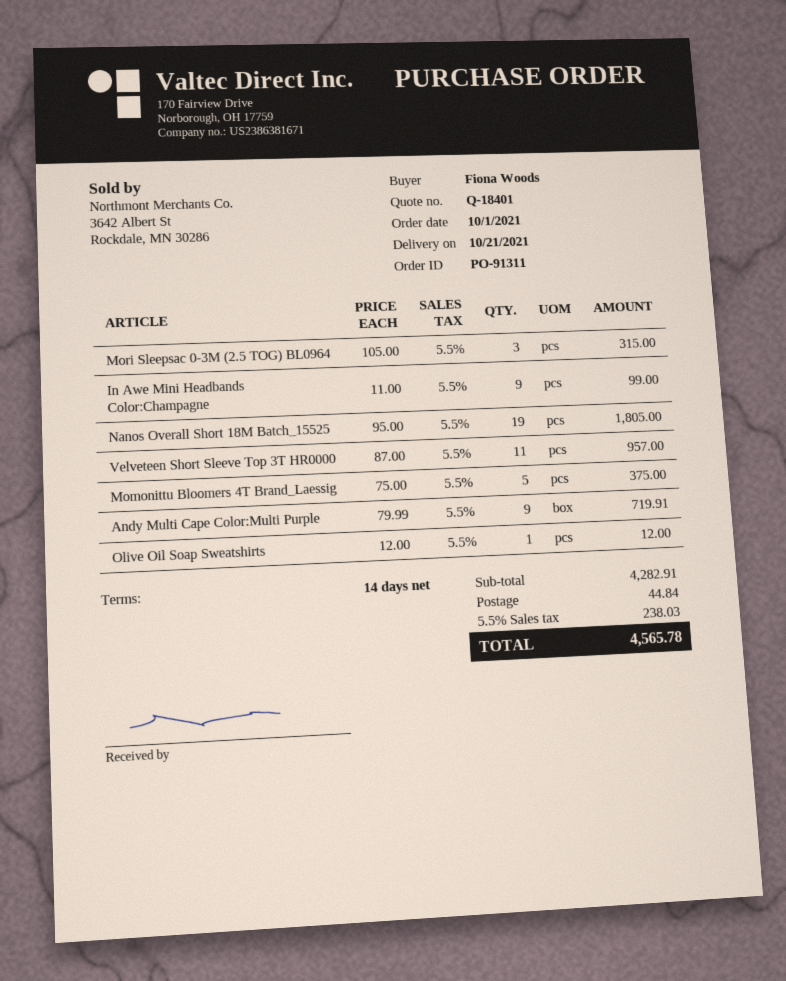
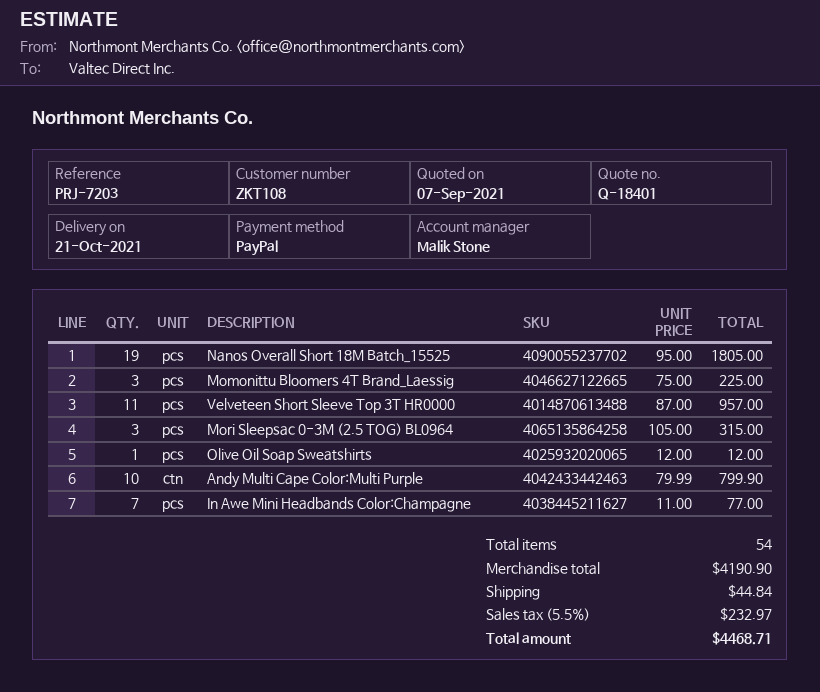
In Awe Mini Headbands Color:Champagne: 9 x 11.00 = 99.00 -> 7 x 11.00 = 77.00
Momonittu Bloomers 4T Brand_Laessig: 5 x 75.00 = 375.00 -> 3 x 75.00 = 225.00
Andy Multi Cape Color:Multi Purple: 9 x 79.99 = 719.91 -> 10 x 79.99 = 799.90
subtotal: 4282.91 -> 4190.90
tax: 5.5% = 238.03 -> 5.5% = 232.97
total: 4565.78 -> 4468.71

